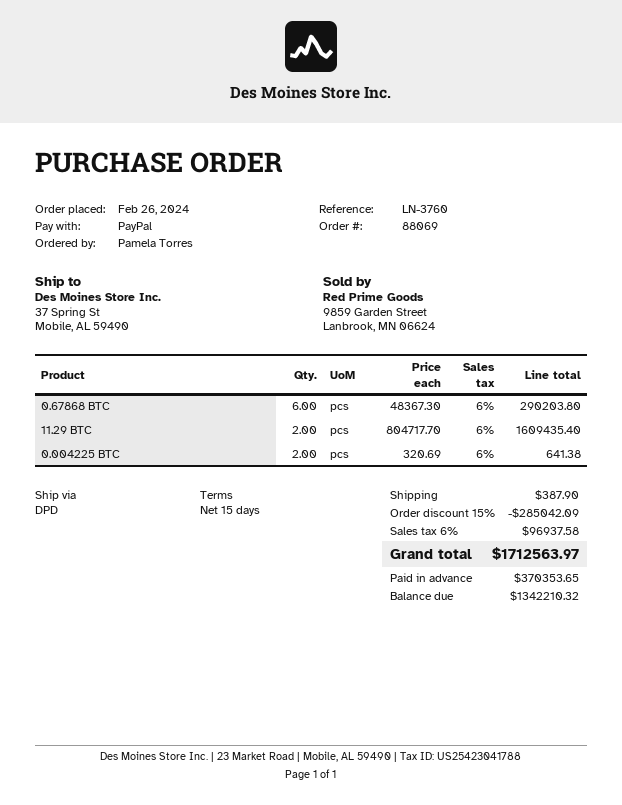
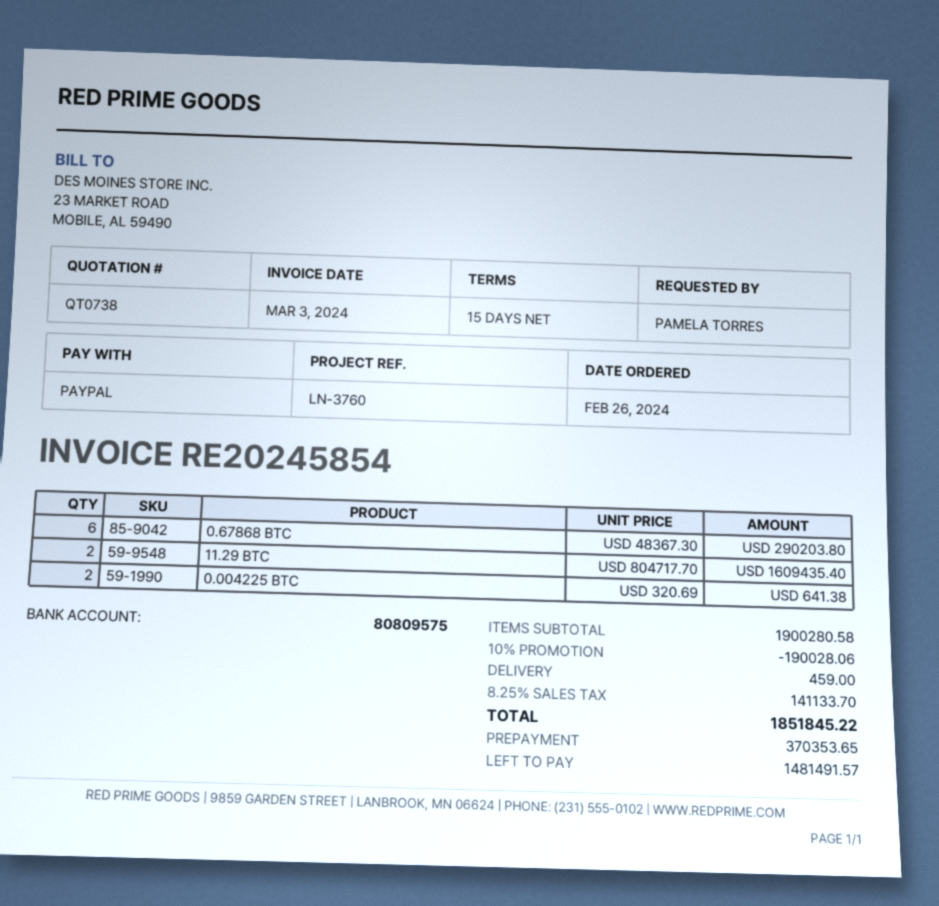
discount: 15% = 285042.09 -> 10% = 190028.06
shipping: 387.90 -> 459.00
tax: 6% = 96937.58 -> 8.25% = 141133.70
total: 1712563.97 -> 1851845.22
balance: 1342210.32 -> 1481491.57

